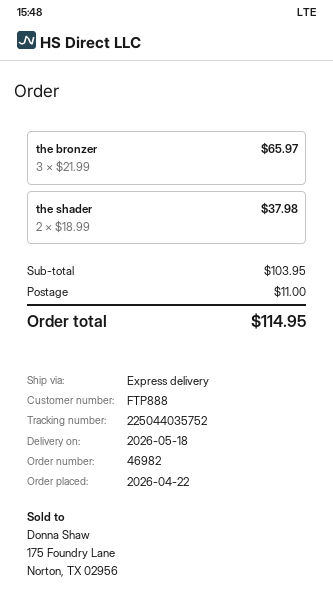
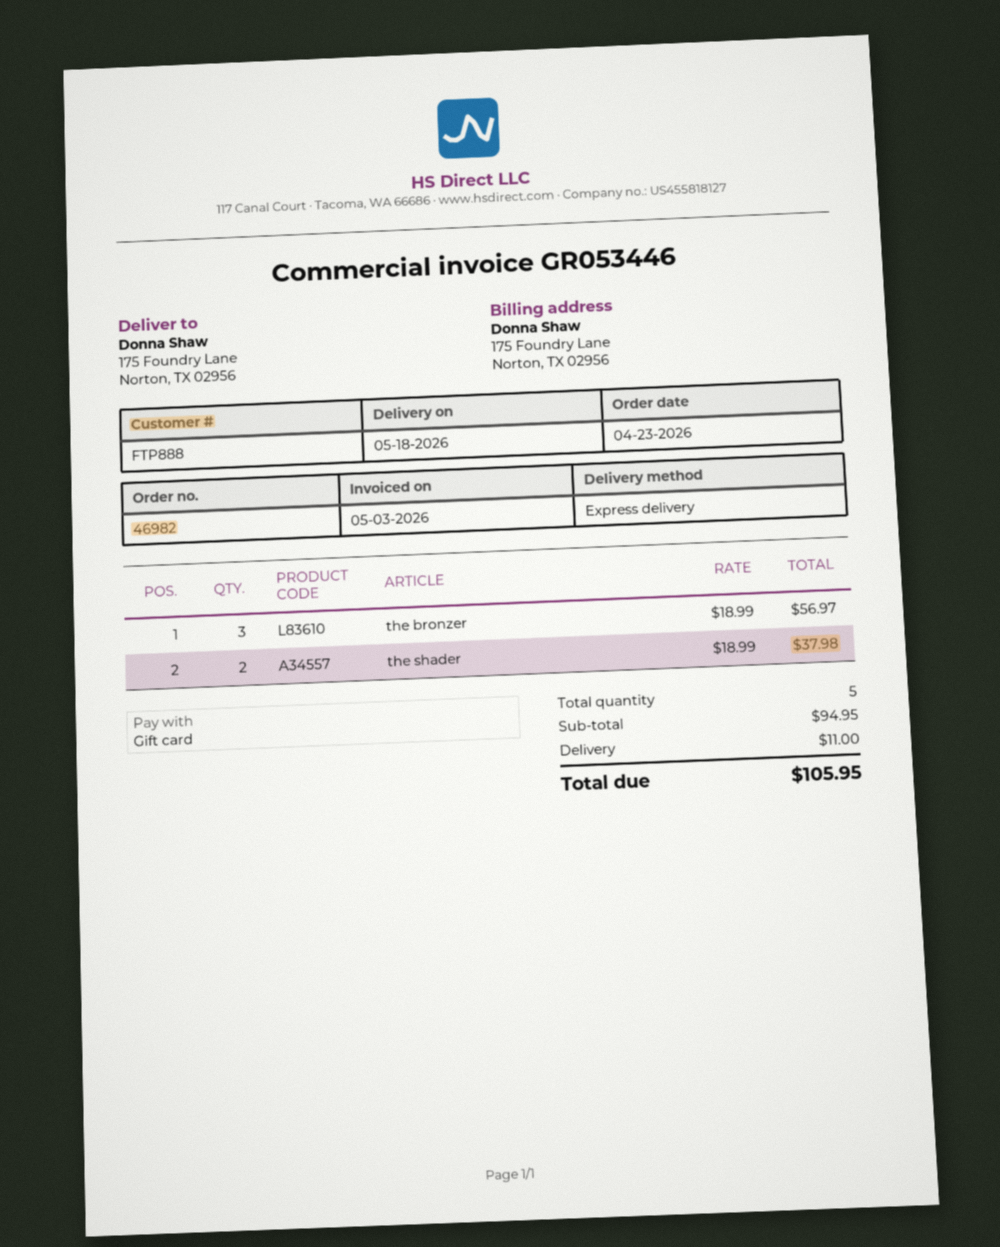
order date: 2026-04-22 -> 2026-04-23
the bronzer: 3 x 21.99 = 65.97 -> 3 x 18.99 = 56.97
subtotal: 103.95 -> 94.95
total: 114.95 -> 105.95

